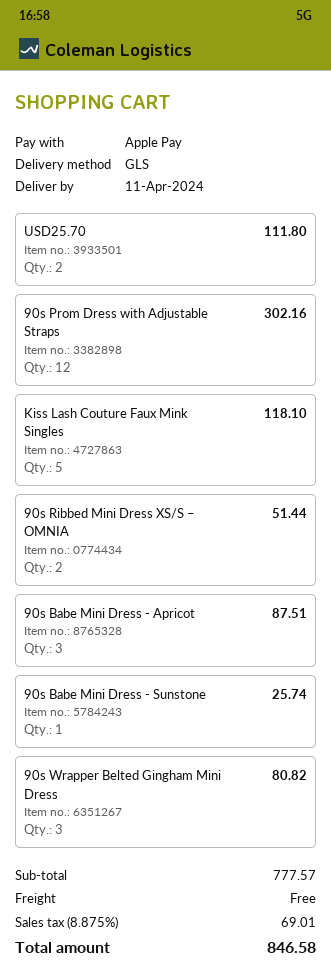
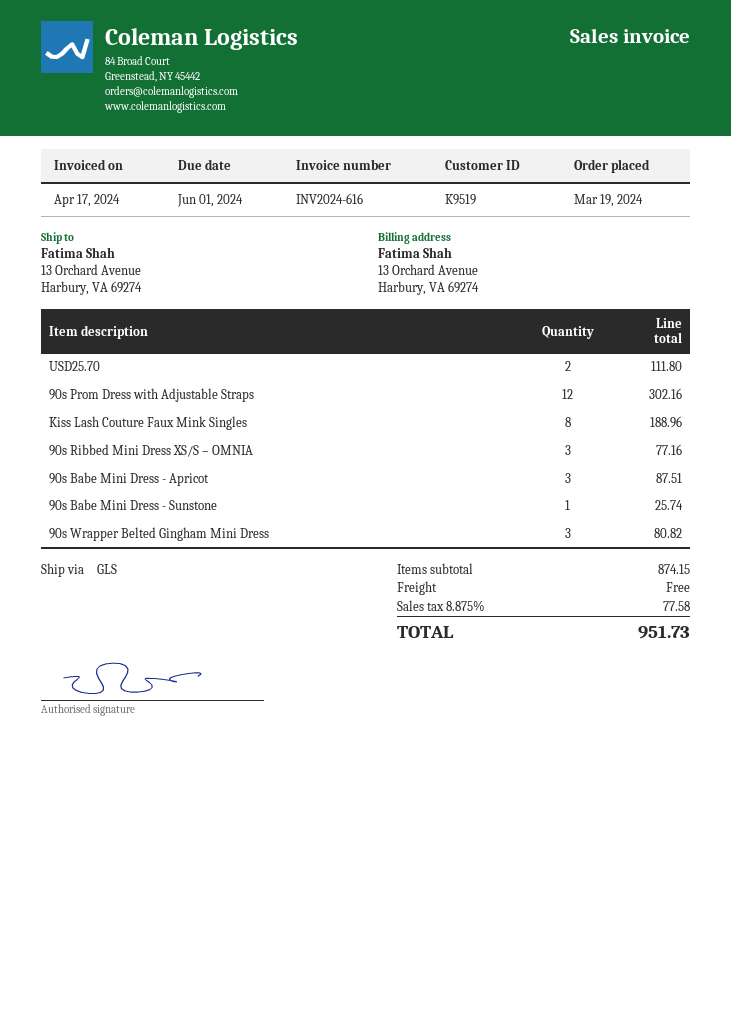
Kiss Lash Couture Faux Mink Singles: 5 for 118.10 -> 8 for 188.96
90s Ribbed Mini Dress XS/S – OMNIA: 2 for 51.44 -> 3 for 77.16
subtotal: 777.57 -> 874.15
tax: 8.875% = 69.01 -> 8.875% = 77.58
total: 846.58 -> 951.73

